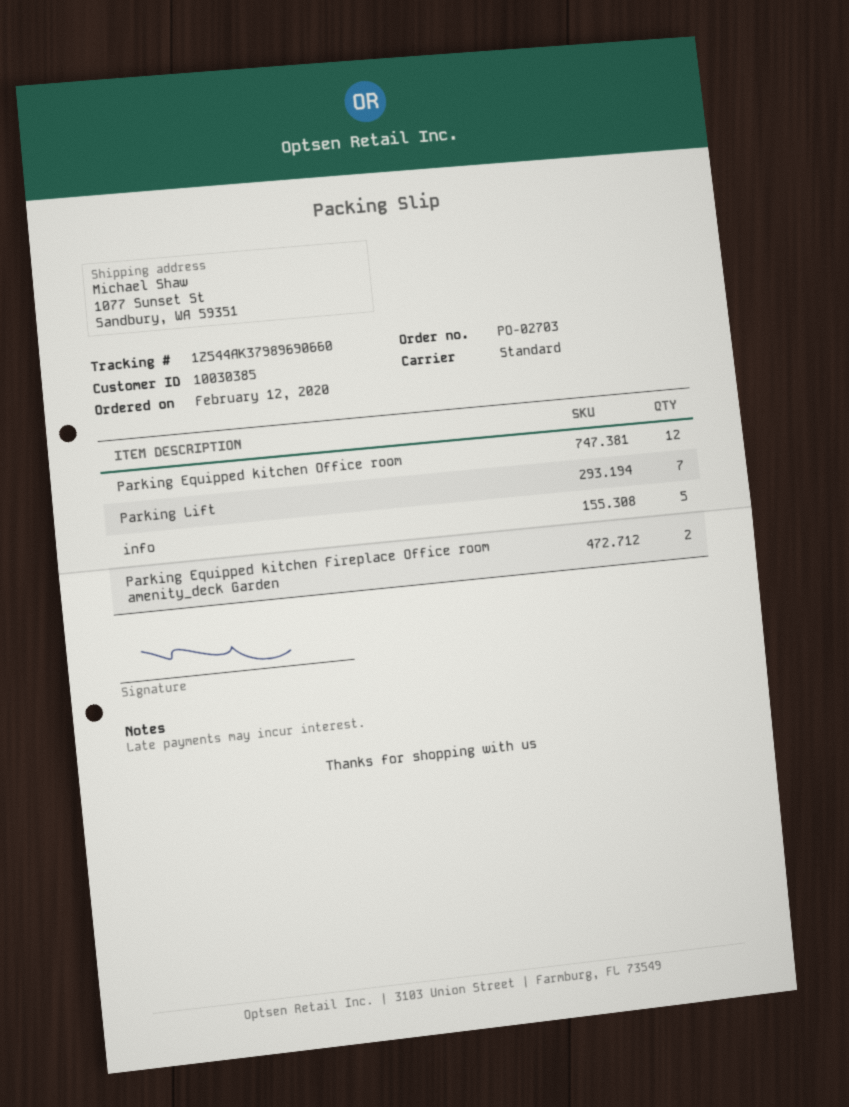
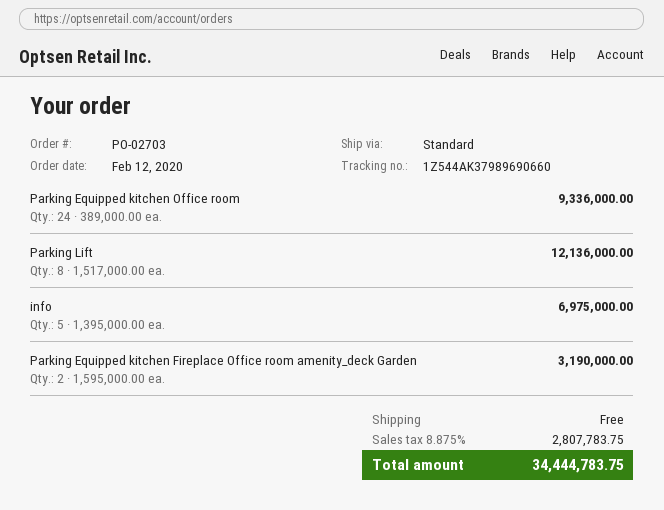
Parking Equipped kitchen Office room: 12 -> 24
Parking Lift: 7 -> 8

